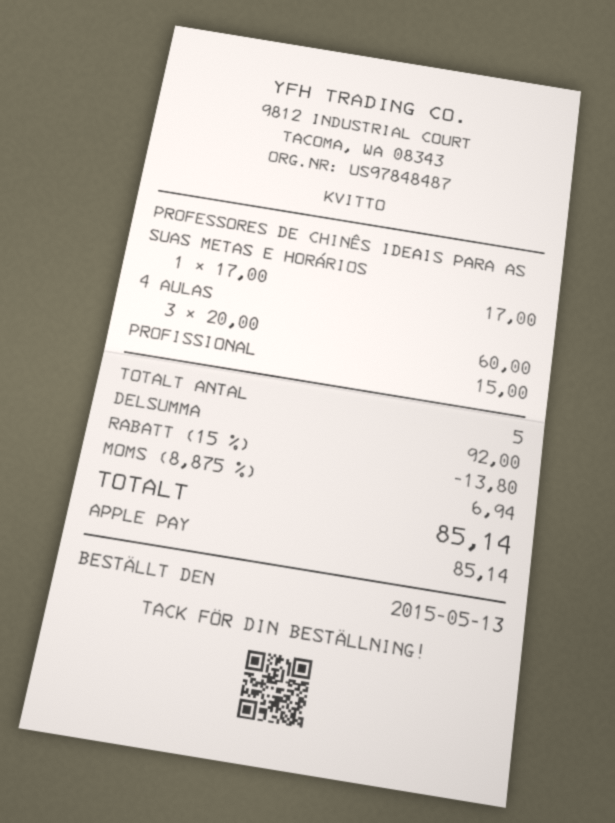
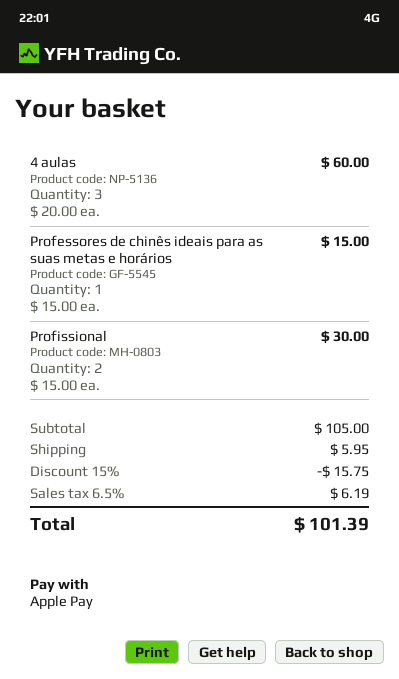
PROFESSORES DE CHINÊS IDEAIS PARA AS SUAS METAS E HORÁRIOS: 1 x 17.00 = 17.00 -> 1 x 15.00 = 15.00
PROFISSIONAL: 1 x 15.00 = 15.00 -> 2 x 15.00 = 30.00
subtotal: 92.00 -> 105.00
discount: 15% = 13.80 -> 15% = 15.75
shipping: none -> 5.95
tax: 8.875% = 6.94 -> 6.5% = 6.19
total: 85.14 -> 101.39

